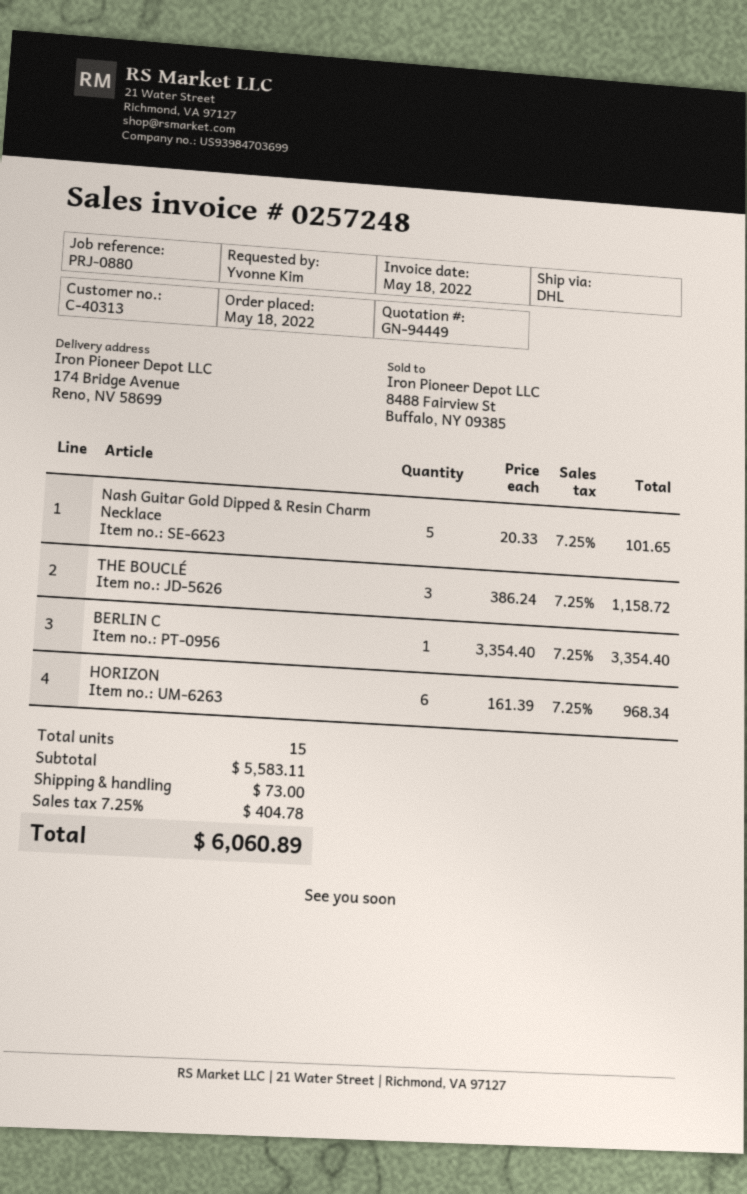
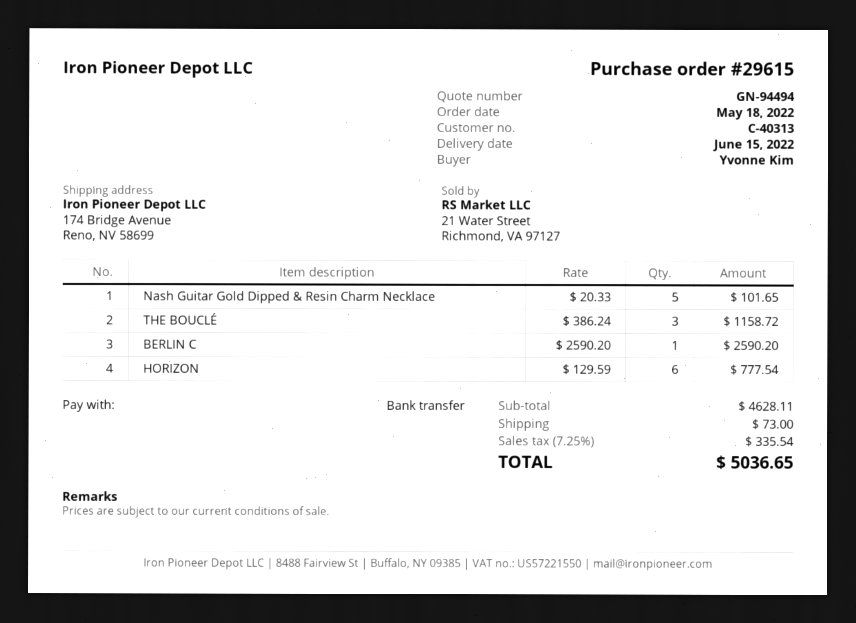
quote number: GN-94449 -> GN-94494
BERLIN C: 1 x 3354.40 = 3354.40 -> 1 x 2590.20 = 2590.20
HORIZON: 6 x 161.39 = 968.34 -> 6 x 129.59 = 777.54
subtotal: 5583.11 -> 4628.11
tax: 7.25% = 404.78 -> 7.25% = 335.54
total: 6060.89 -> 5036.65

